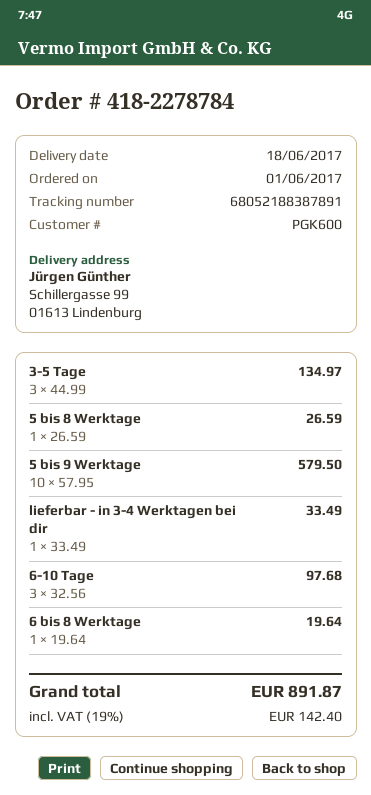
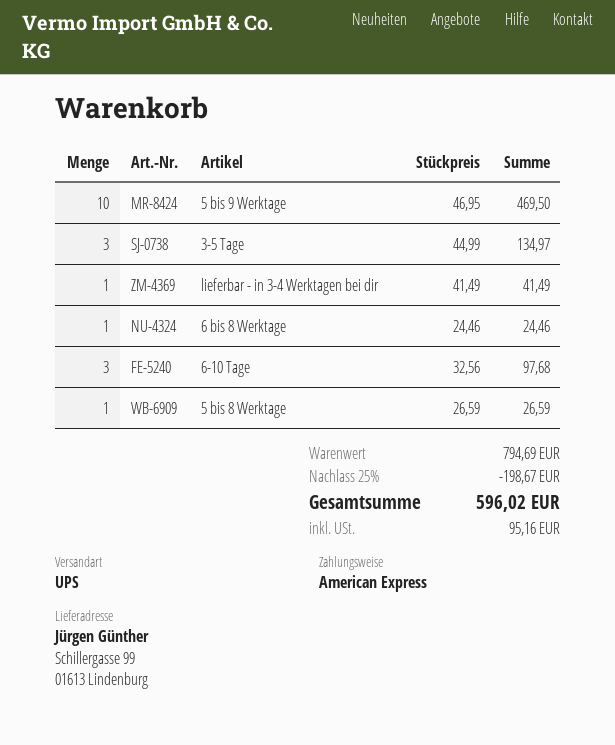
5 bis 9 Werktage: 10 x 57.95 = 579.50 -> 10 x 46.95 = 469.50
lieferbar - in 3-4 Werktagen bei dir: 1 x 33.49 = 33.49 -> 1 x 41.49 = 41.49
6 bis 8 Werktage: 1 x 19.64 = 19.64 -> 1 x 24.46 = 24.46
discount: none -> 25% = 198.67
tax: 142.40 -> 95.16
total: 891.87 -> 596.02

